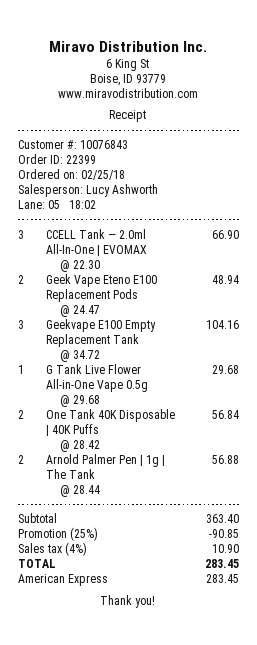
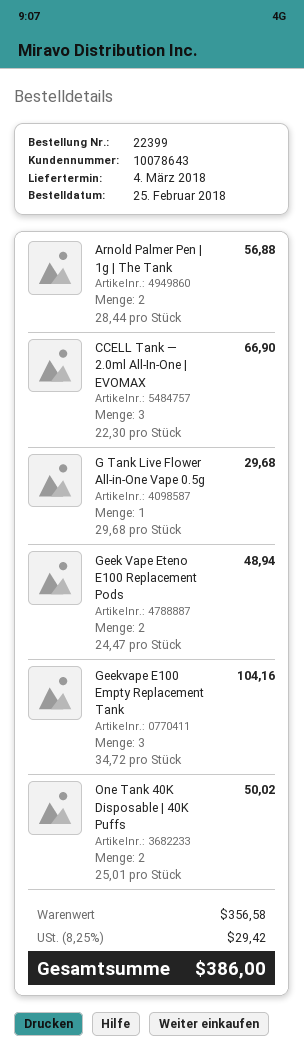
customer number: 10076843 -> 10078643
One Tank 40K Disposable | 40K Puffs: 2 x 28.42 = 56.84 -> 2 x 25.01 = 50.02
subtotal: 363.40 -> 356.58
discount: 25% = 90.85 -> none
tax: 4% = 10.90 -> 8.25% = 29.42
total: 283.45 -> 386.00

